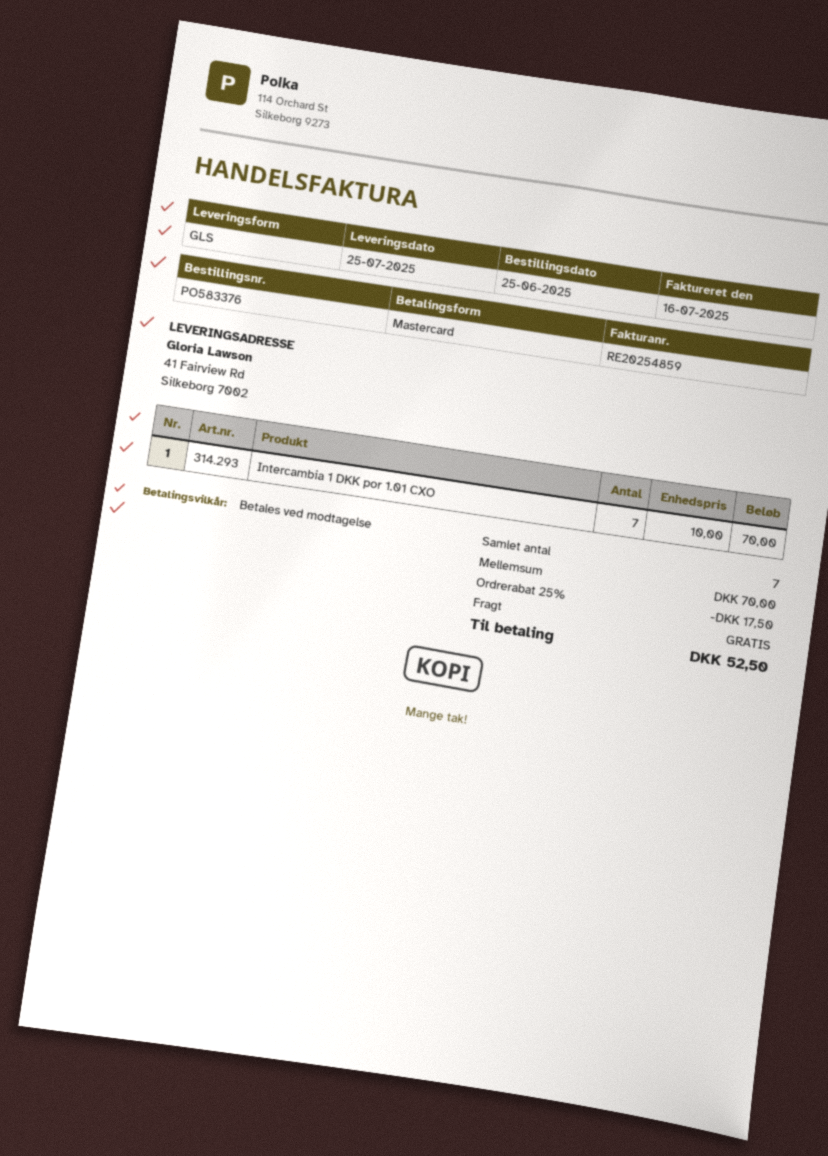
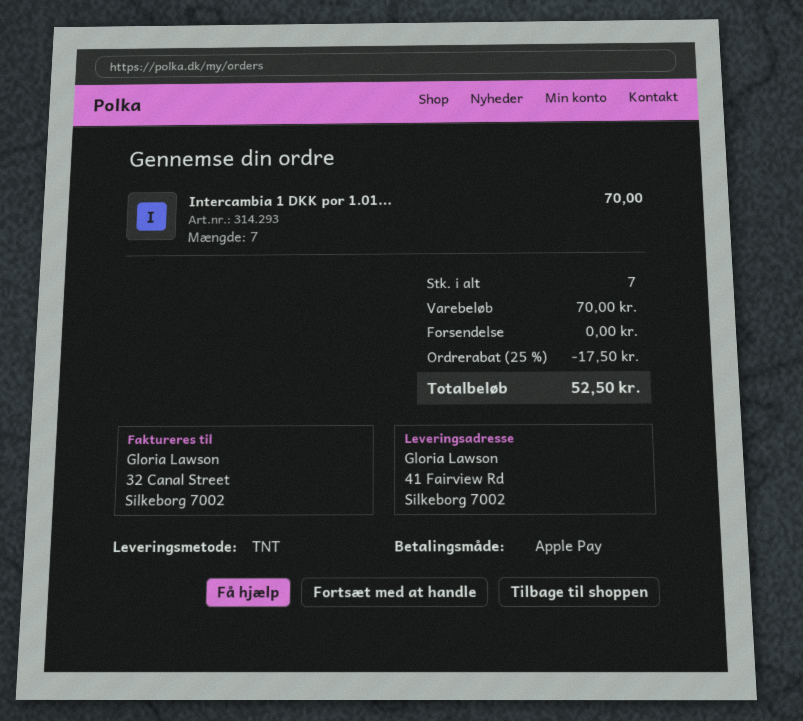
payment method: Mastercard -> Apple Pay
shipping method: GLS -> TNT

